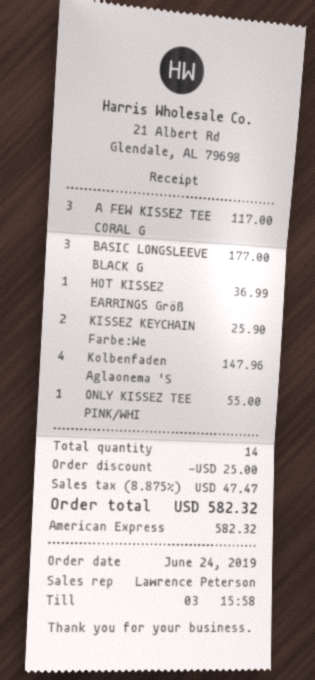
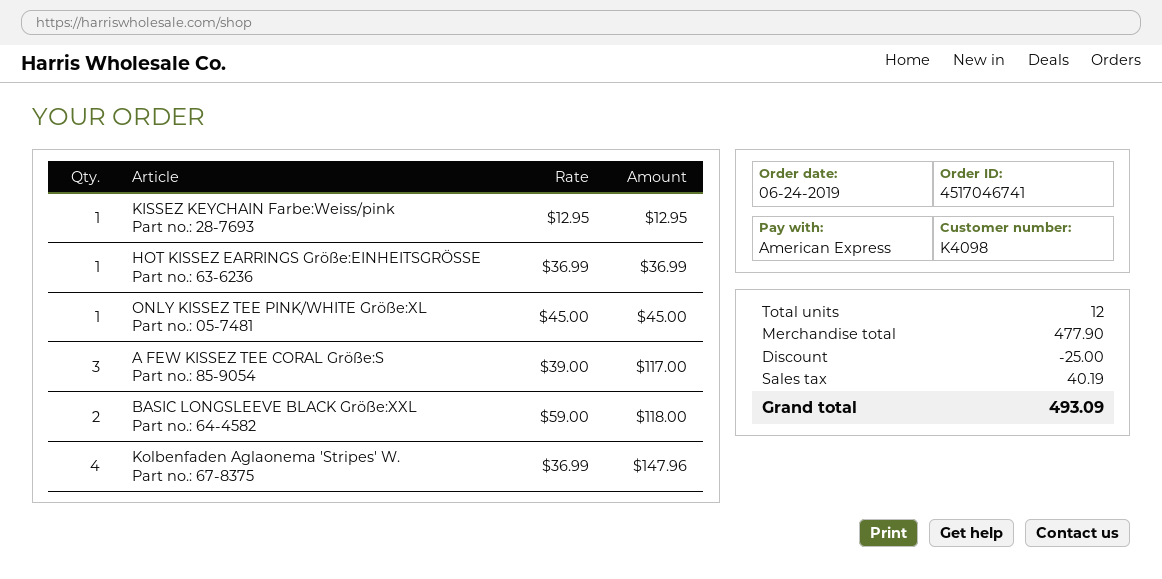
BASIC LONGSLEEVE BLACK G: 3 for 177.00 -> 2 for 118.00
KISSEZ KEYCHAIN Farbe:We: 2 for 25.90 -> 1 for 12.95
ONLY KISSEZ TEE PINK/WHI: 1 for 55.00 -> 1 for 45.00
total quantity: 14 -> 12
tax: 47.47 -> 40.19
total: 582.32 -> 493.09

